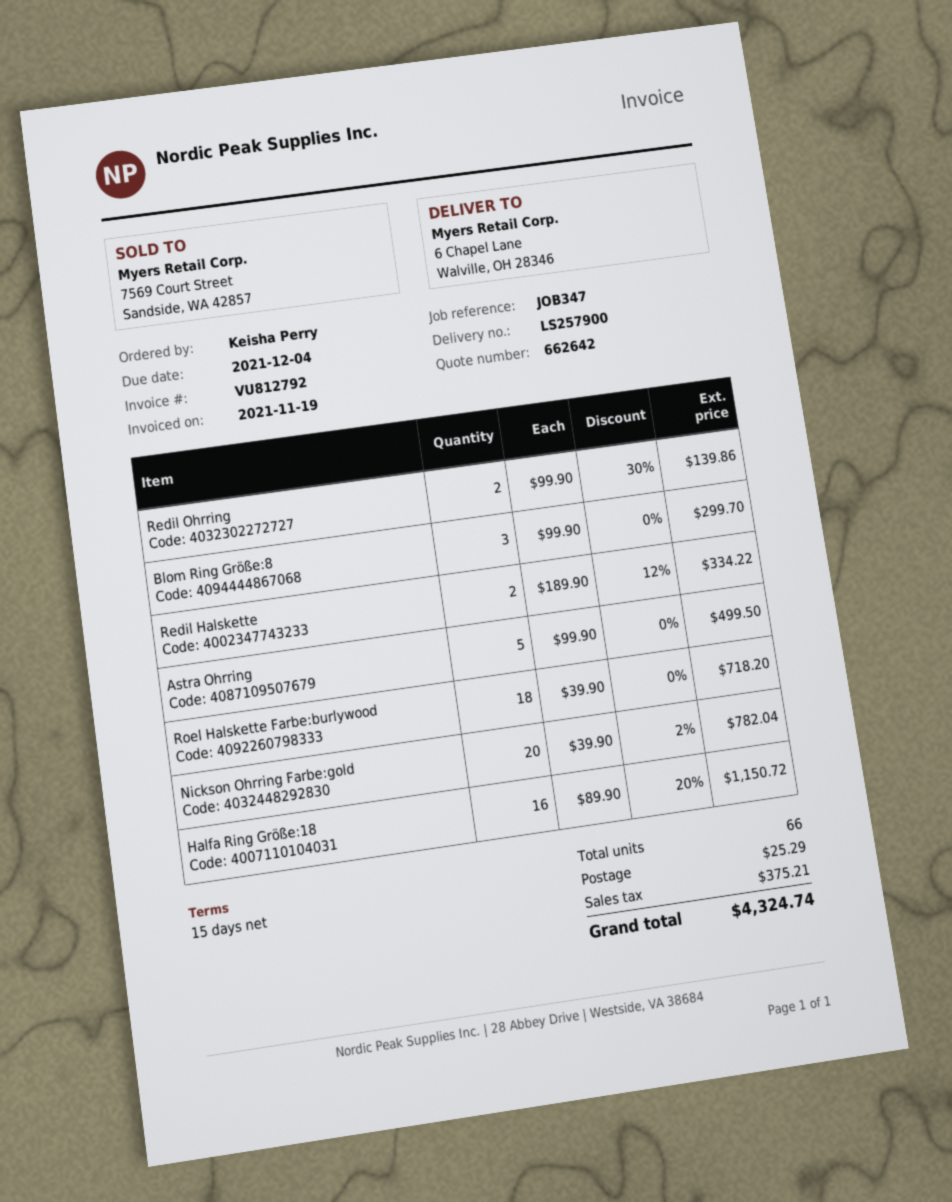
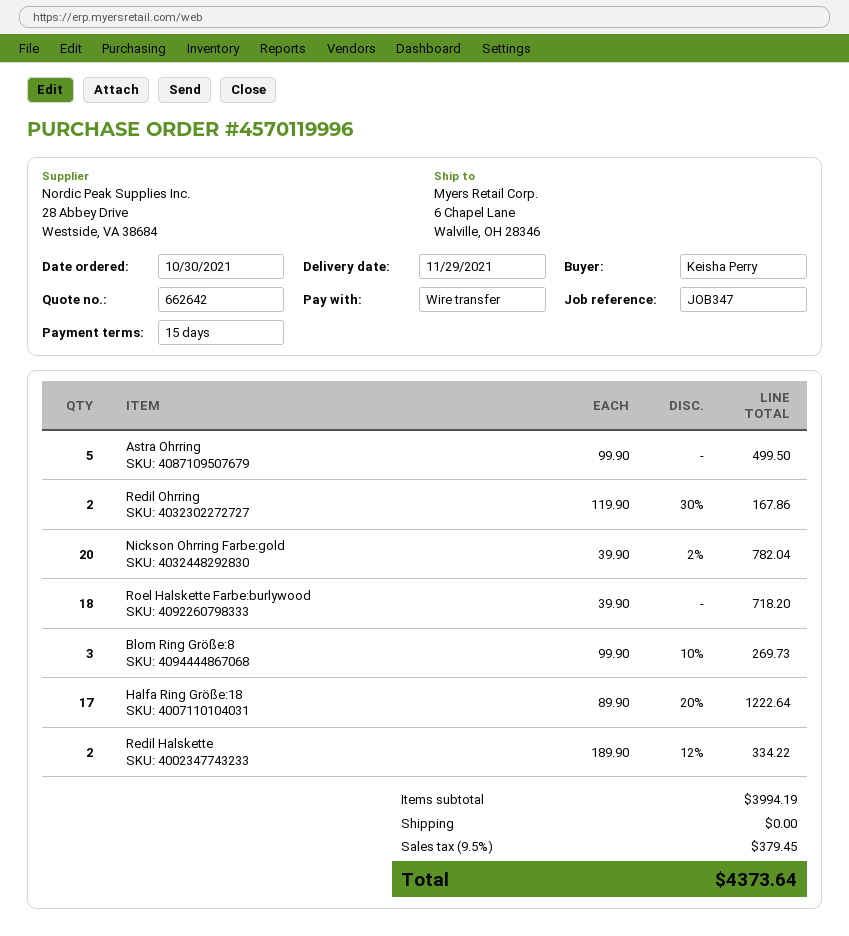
Redil Ohrring: 2 x 99.90 - 30% = 139.86 -> 2 x 119.90 - 30% = 167.86
Blom Ring Größe:8: 3 x 99.90 = 299.70 -> 3 x 99.90 - 10% = 269.73
Halfa Ring Größe:18: 16 x 89.90 - 20% = 1150.72 -> 17 x 89.90 - 20% = 1222.64
shipping: 25.29 -> 0.00
tax: 375.21 -> 379.45
total: 4324.74 -> 4373.64

